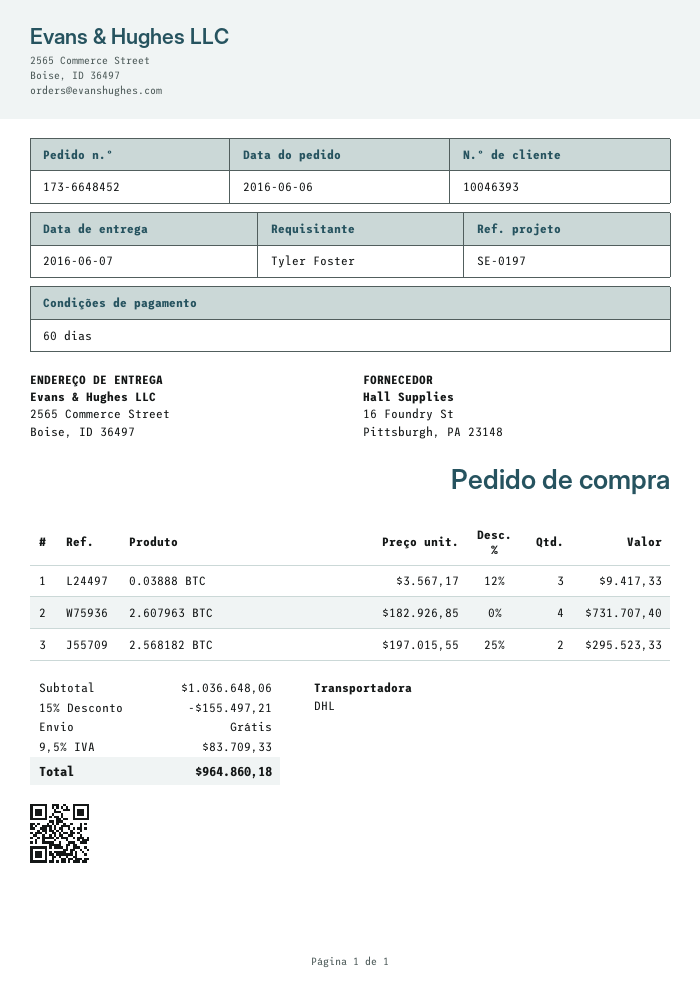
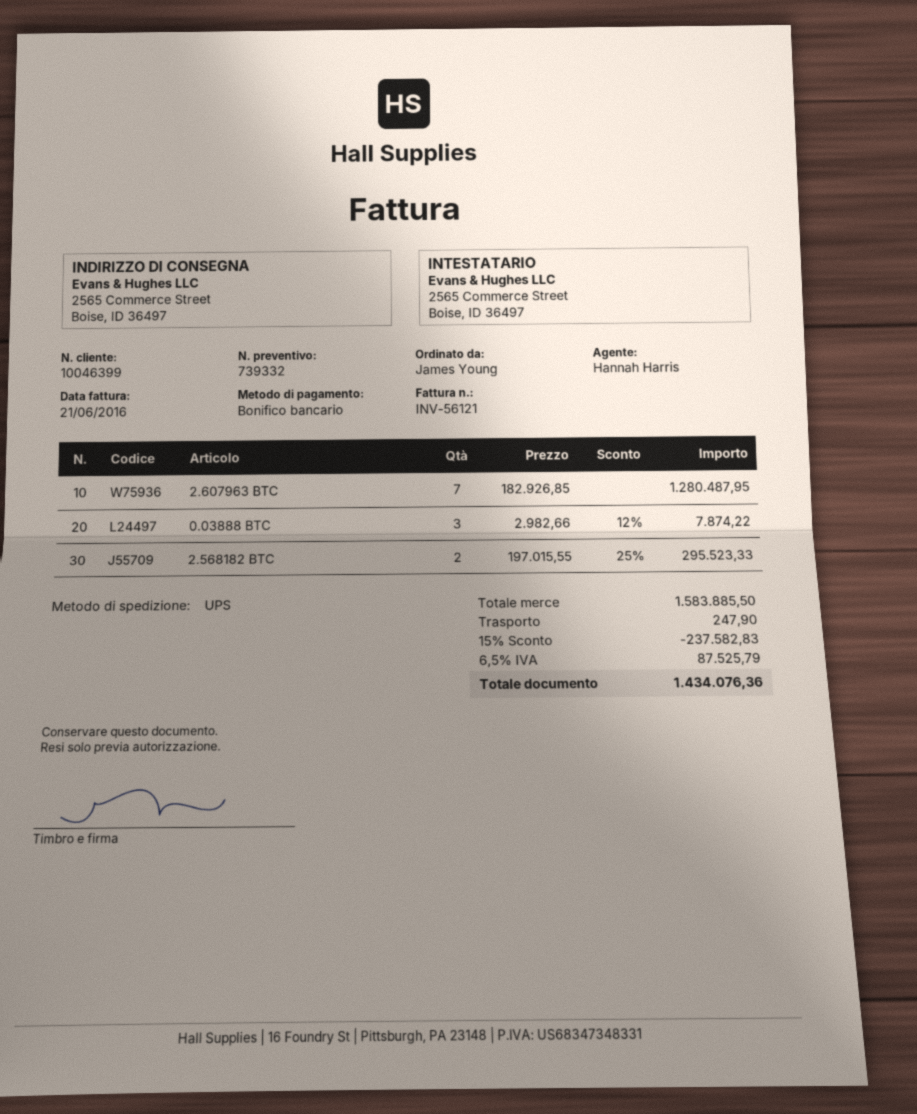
customer number: 10046393 -> 10046399
ordered by: Tyler Foster -> James Young
shipping method: DHL -> UPS
0.03888 BTC: 3 x 3567.17 - 12% = 9417.33 -> 3 x 2982.66 - 12% = 7874.22
2.607963 BTC: 4 x 182926.85 = 731707.40 -> 7 x 182926.85 = 1280487.95
subtotal: 1036648.06 -> 1583885.50
discount: 15% = 155497.21 -> 15% = 237582.83
shipping: 0.00 -> 247.90
tax: 9.5% = 83709.33 -> 6.5% = 87525.79
total: 964860.18 -> 1434076.36

